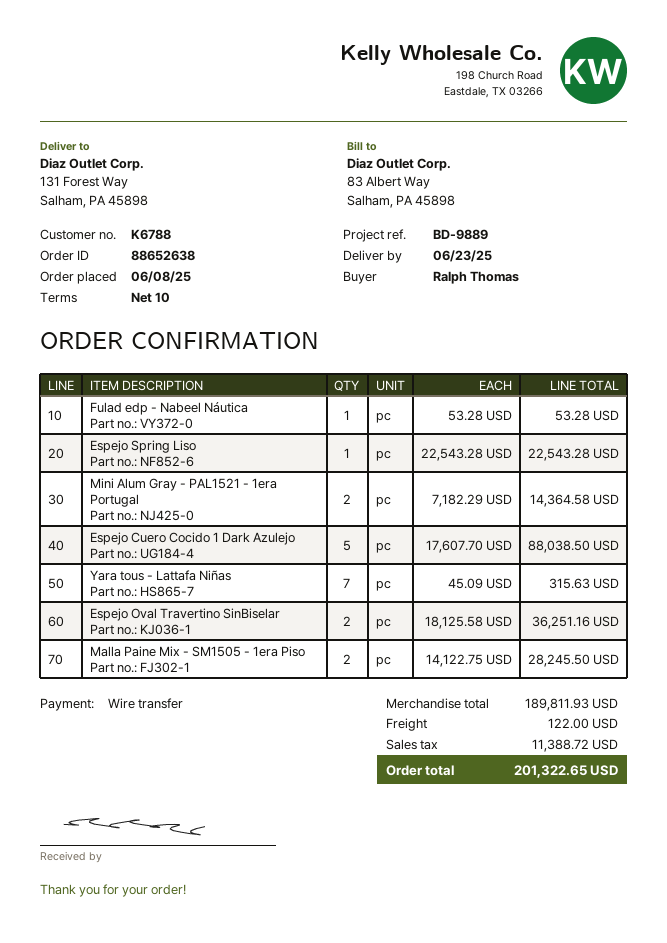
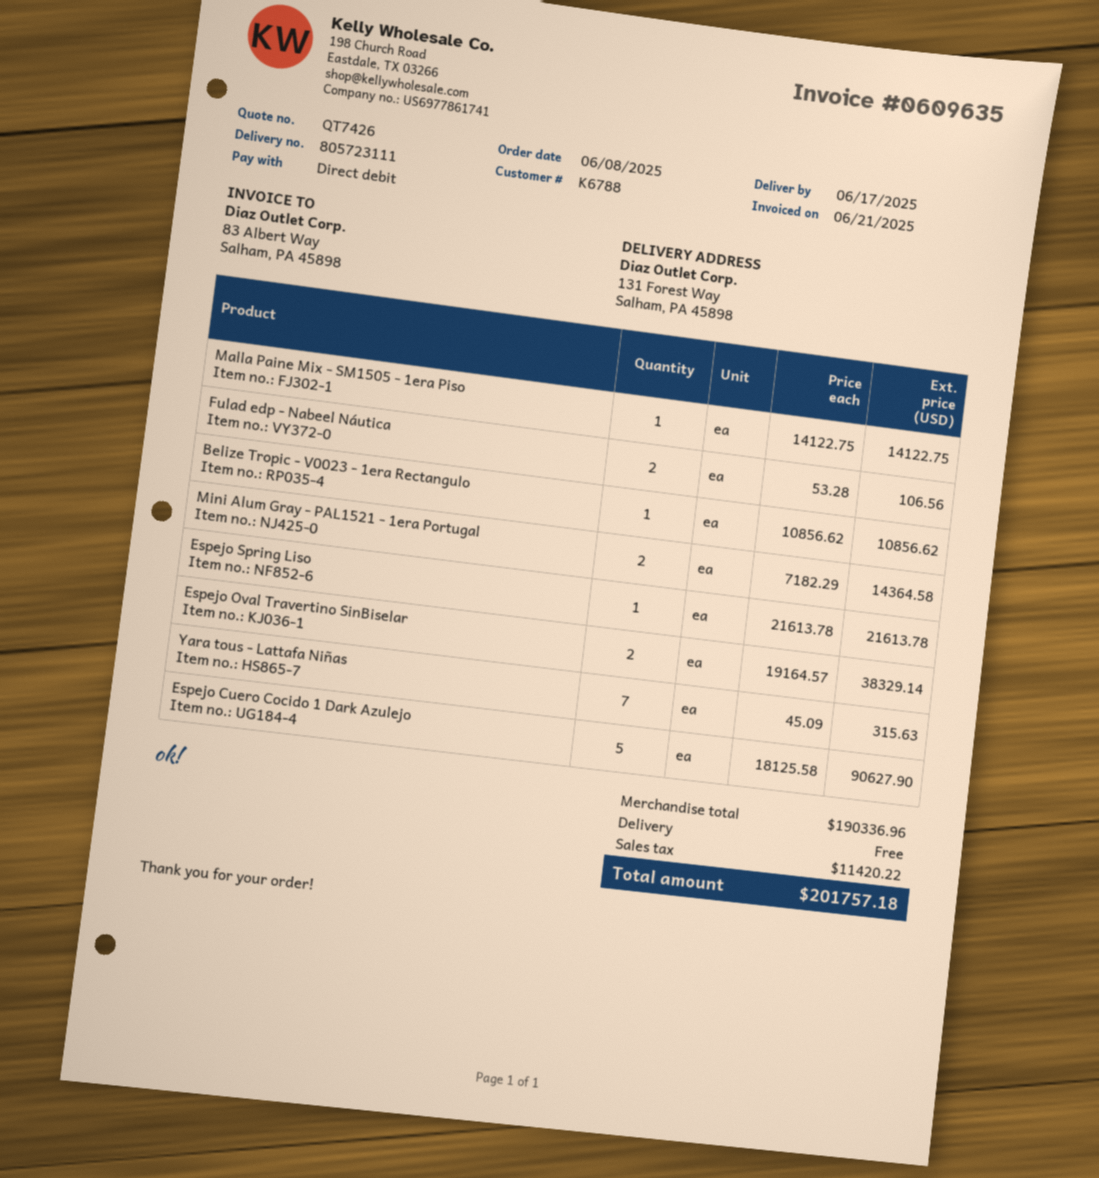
delivery date: 2025-06-23 -> 2025-06-17
payment method: bank transfer -> direct debit
Fulad edp - Nabeel Náutica: 1 x 53.28 = 53.28 -> 2 x 53.28 = 106.56
Espejo Spring Liso: 1 x 22543.28 = 22543.28 -> 1 x 21613.78 = 21613.78
Espejo Cuero Cocido 1 Dark Azulejo: 5 x 17607.70 = 88038.50 -> 5 x 18125.58 = 90627.90
Espejo Oval Travertino SinBiselar: 2 x 18125.58 = 36251.16 -> 2 x 19164.57 = 38329.14
Malla Paine Mix - SM1505 - 1era Piso: 2 x 14122.75 = 28245.50 -> 1 x 14122.75 = 14122.75
Belize Tropic - V0023 - 1era Rectangulo: none -> 1 x 10856.62 = 10856.62
subtotal: 189811.93 -> 190336.96
shipping: 122.00 -> 0.00
tax: 11388.72 -> 11420.22
total: 201322.65 -> 201757.18

